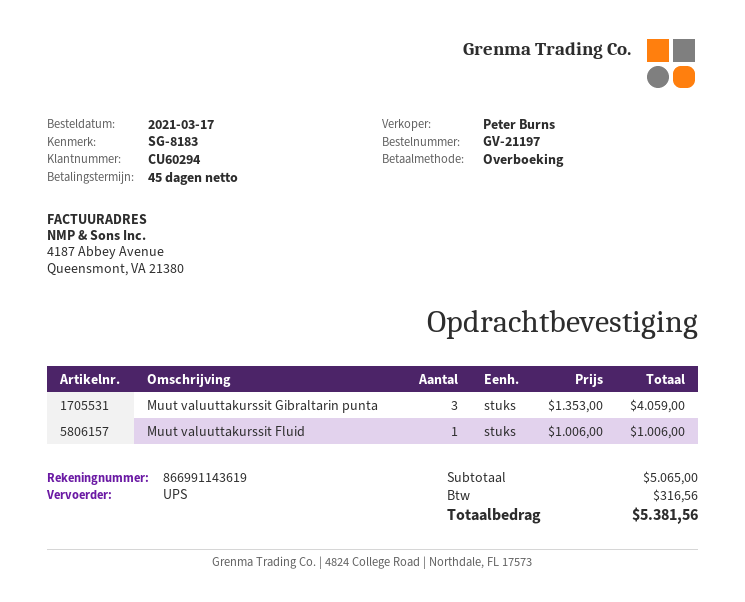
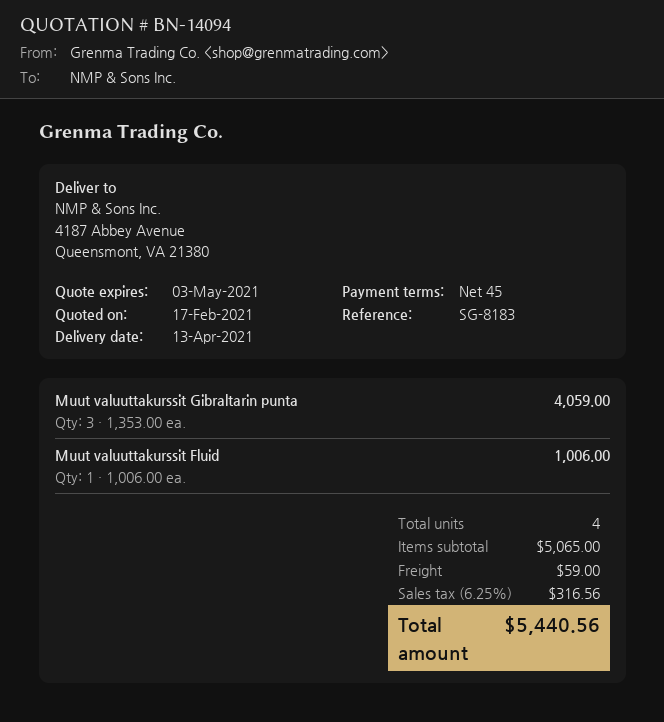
shipping: none -> 59.00
total: 5381.56 -> 5440.56

